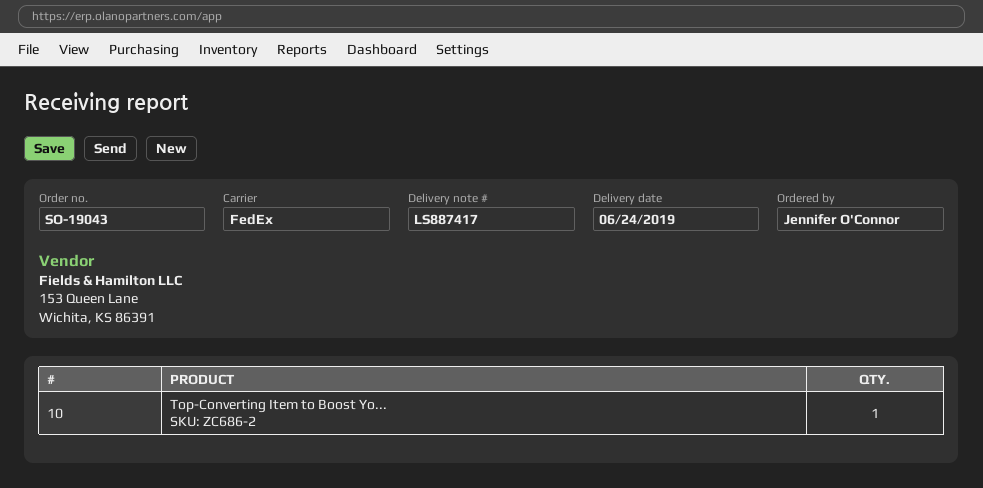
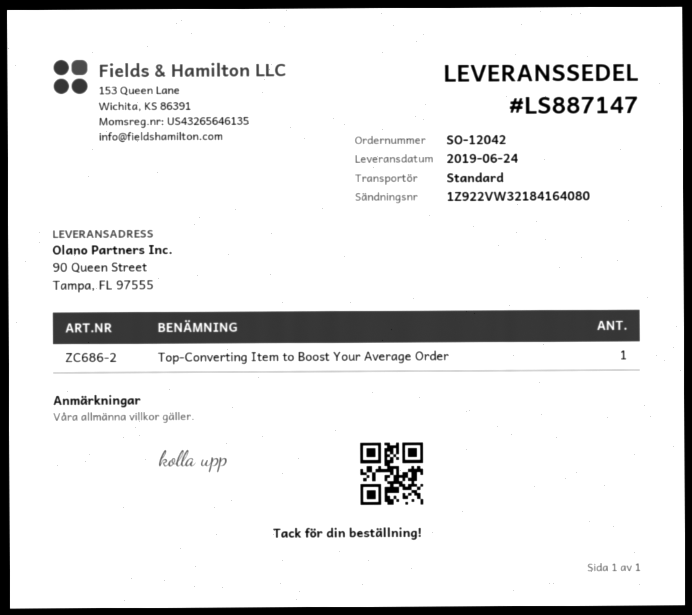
order number: SO-19043 -> SO-12042
delivery note number: LS887417 -> LS887147
shipping method: FedEx -> standard

